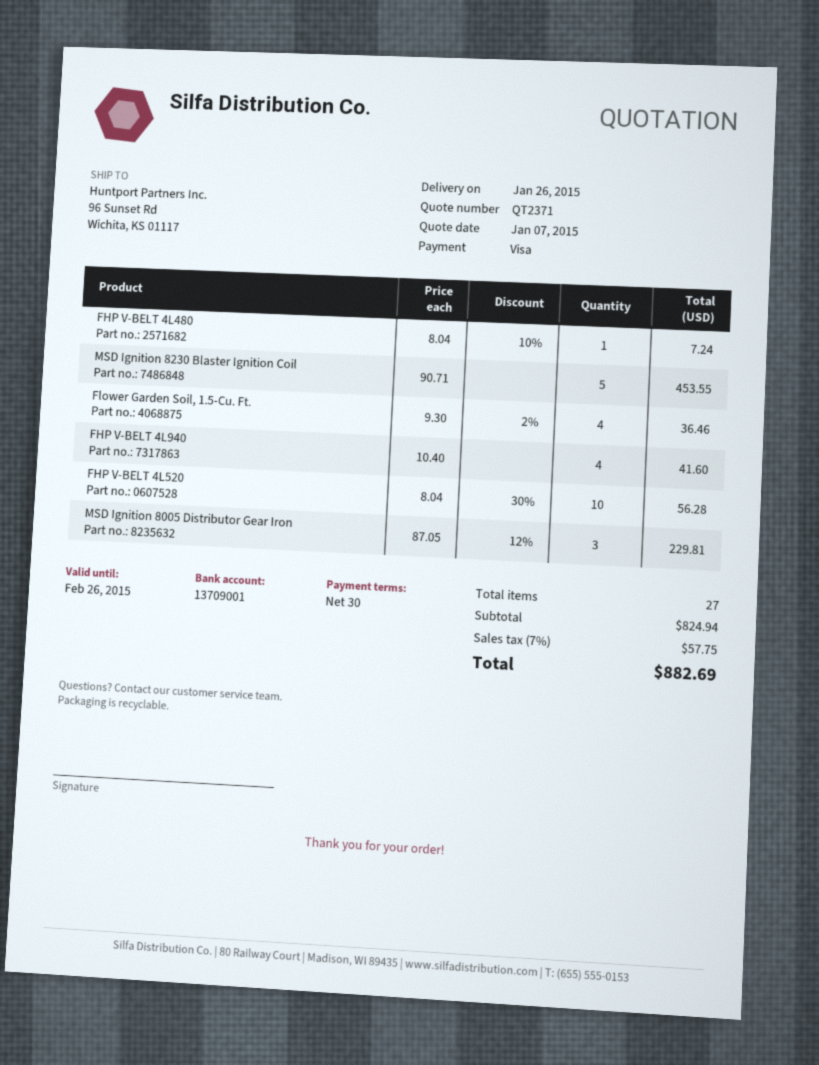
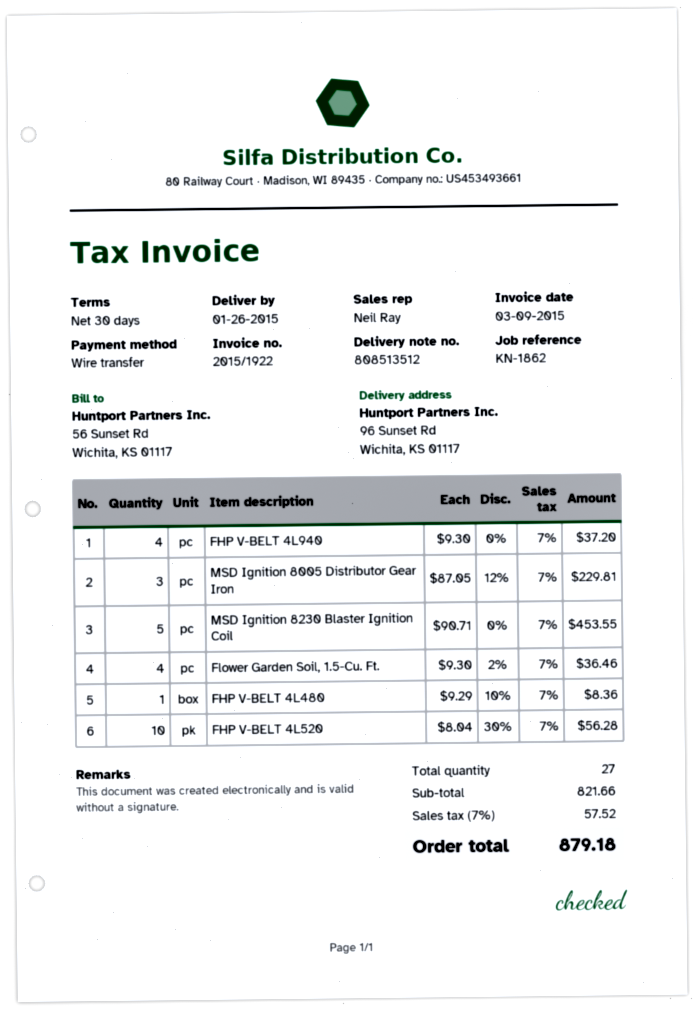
payment method: Visa -> bank transfer
FHP V-BELT 4L480: 1 x 8.04 - 10% = 7.24 -> 1 x 9.29 - 10% = 8.36
FHP V-BELT 4L940: 4 x 10.40 = 41.60 -> 4 x 9.30 = 37.20
subtotal: 824.94 -> 821.66
tax: 7% = 57.75 -> 7% = 57.52
total: 882.69 -> 879.18

